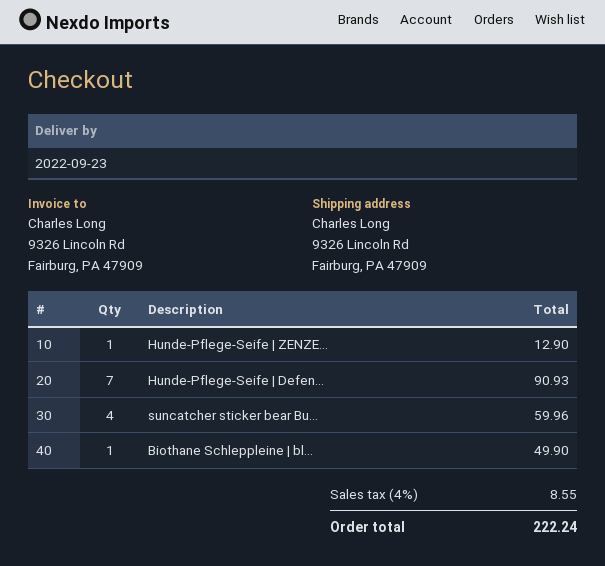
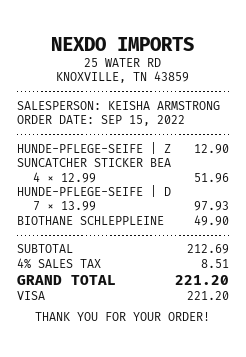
Hunde-Pflege-Seife | Defen...: 7 for 90.93 -> 7 for 97.93
suncatcher sticker bear Bu...: 4 for 59.96 -> 4 for 51.96
tax: 4% = 8.55 -> 4% = 8.51
total: 222.24 -> 221.20

